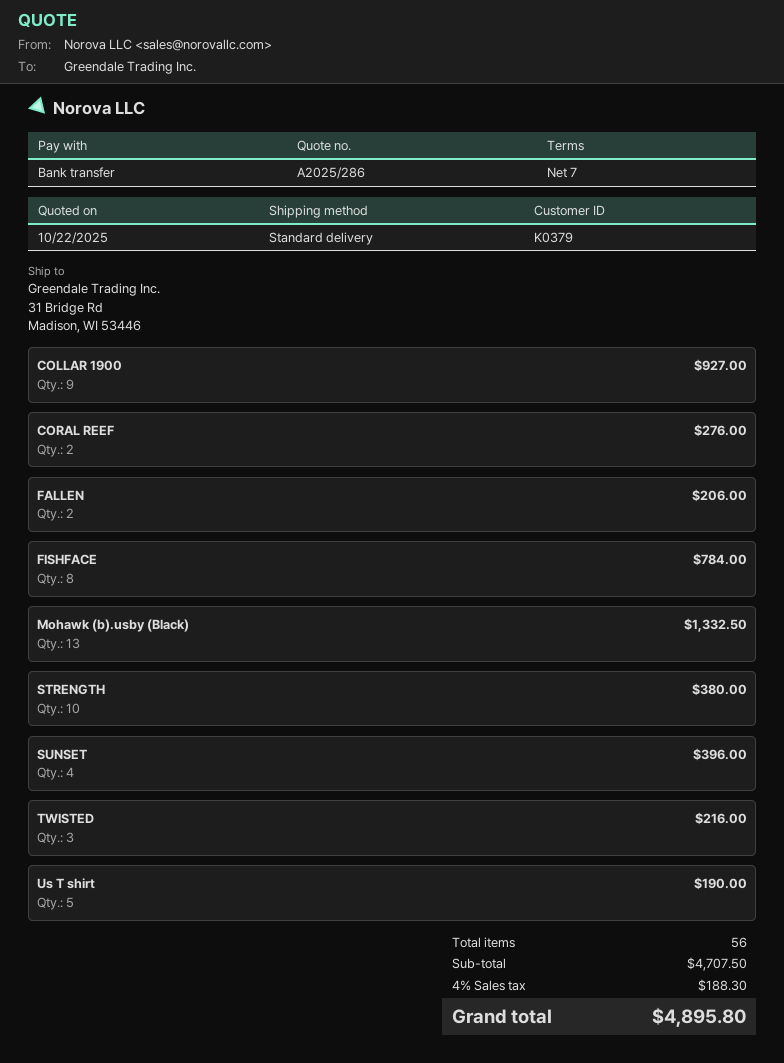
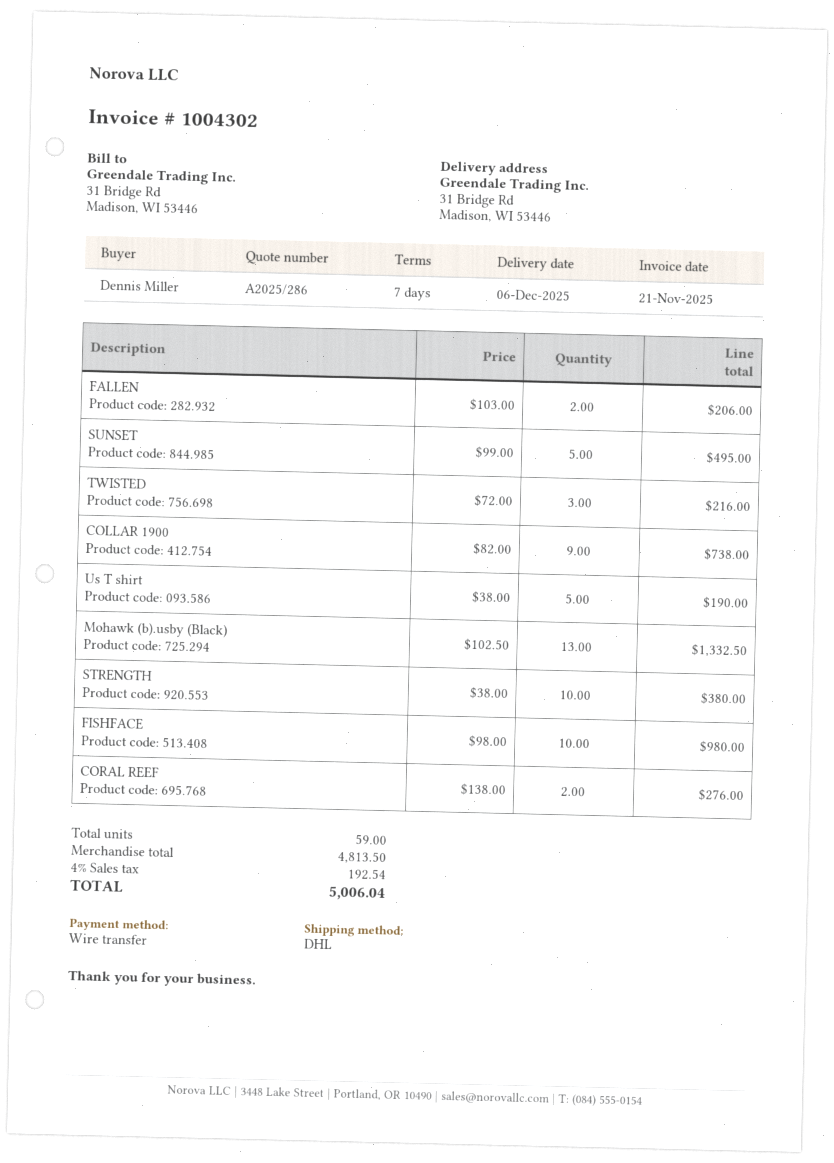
shipping method: standard -> DHL
COLLAR 1900: 9 for 927.00 -> 9 for 738.00
FISHFACE: 8 for 784.00 -> 10 for 980.00
SUNSET: 4 for 396.00 -> 5 for 495.00
total quantity: 56 -> 59
subtotal: 4707.50 -> 4813.50
tax: 4% = 188.30 -> 4% = 192.54
total: 4895.80 -> 5006.04

